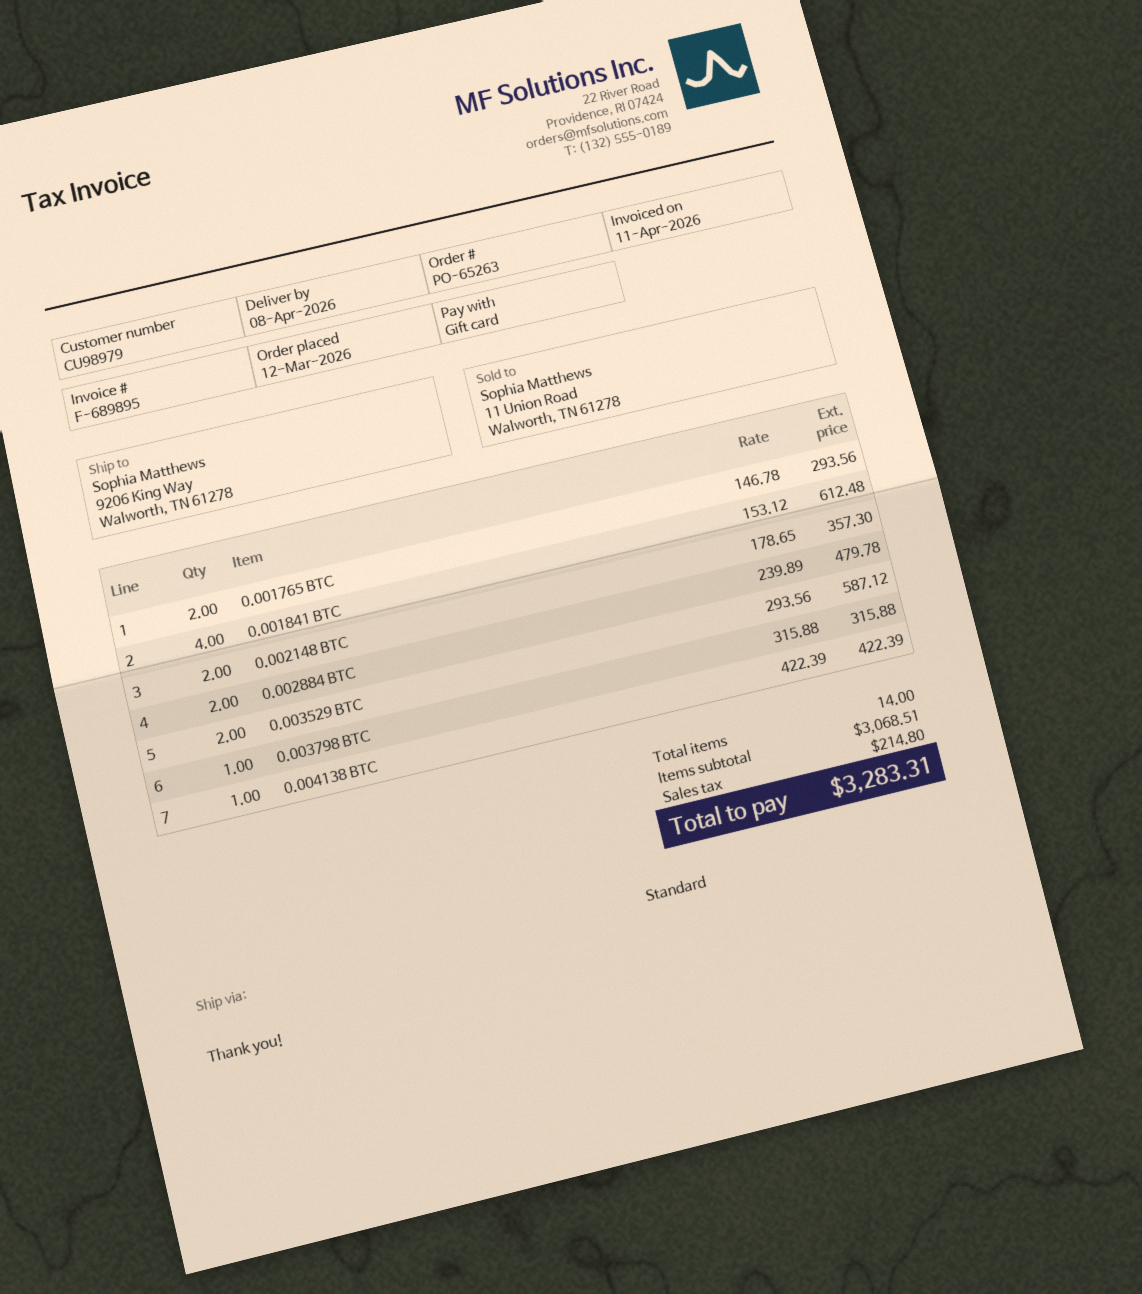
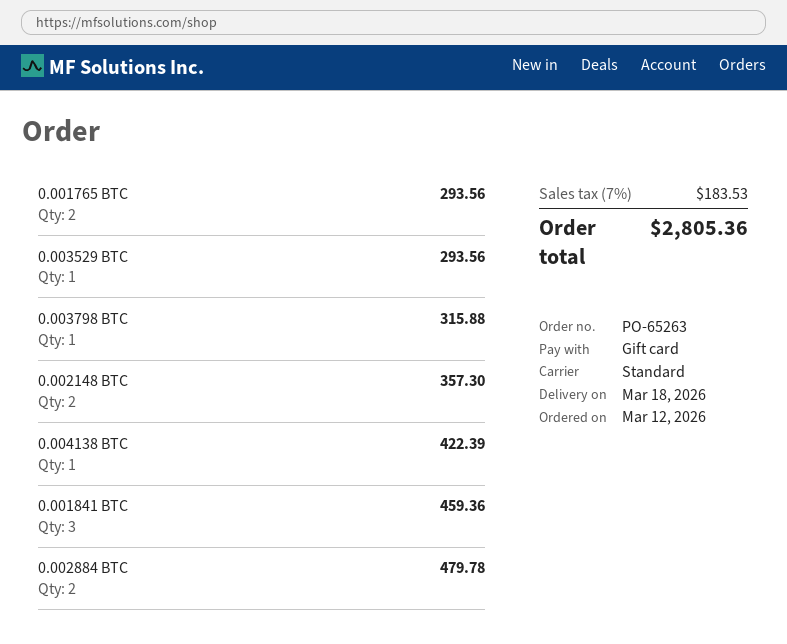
delivery date: 2026-04-08 -> 2026-03-18
0.001841 BTC: 4 for 612.48 -> 3 for 459.36
0.003529 BTC: 2 for 587.12 -> 1 for 293.56
tax: 214.80 -> 183.53
total: 3283.31 -> 2805.36

